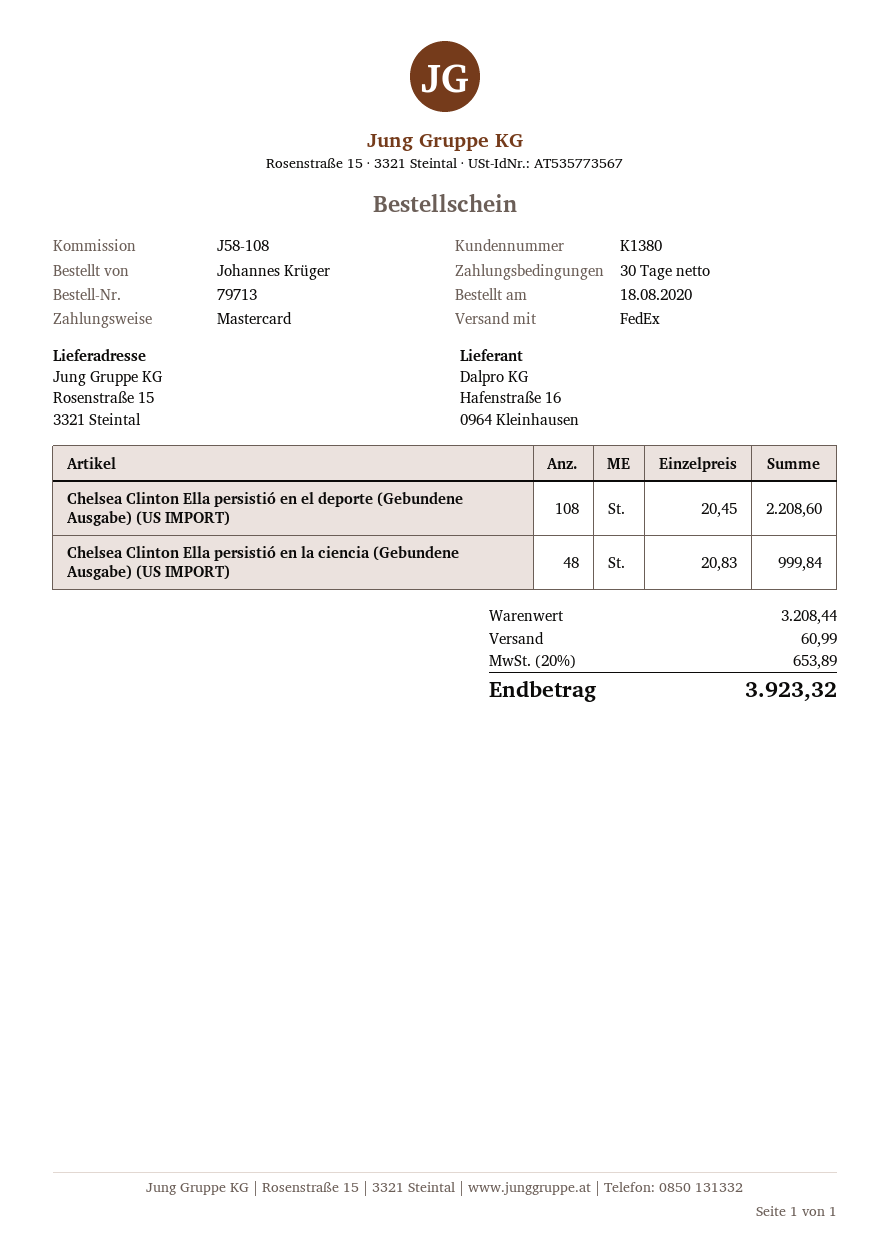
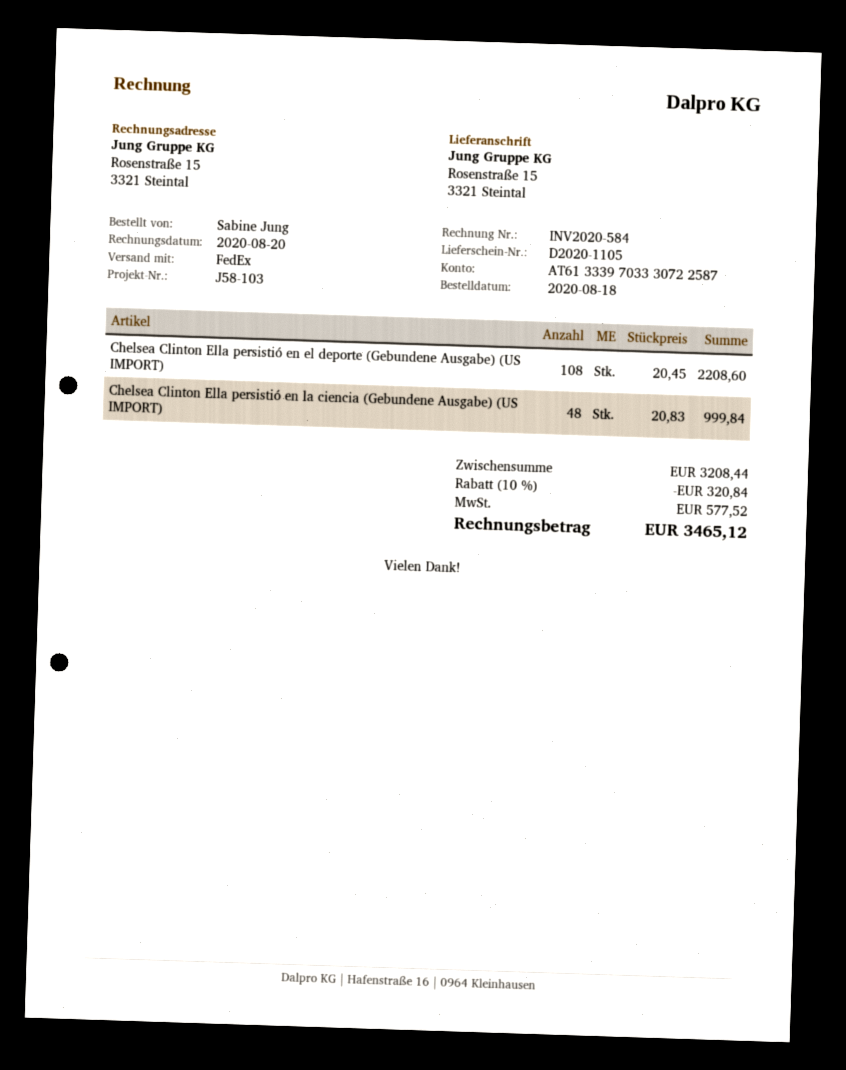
reference: J58-108 -> J58-103
ordered by: Johannes Krüger -> Sabine Jung
discount: none -> 10% = 320.84
shipping: 60.99 -> none
tax: 653.89 -> 577.52
total: 3923.32 -> 3465.12

